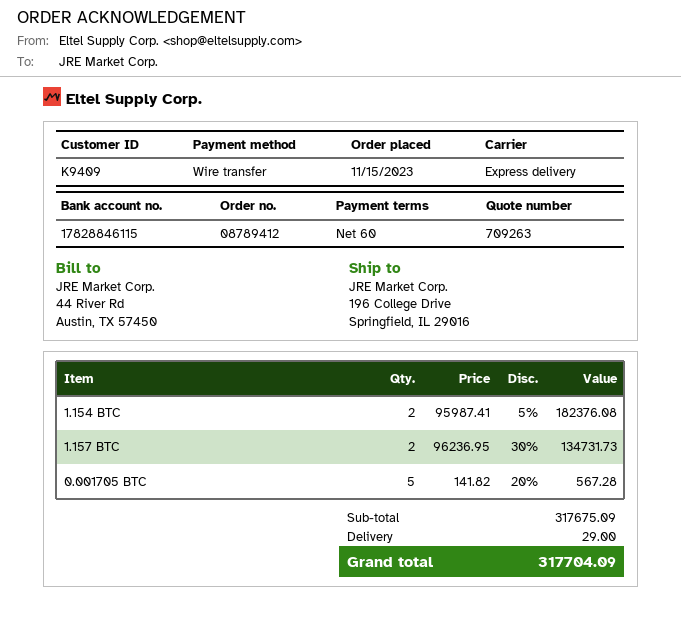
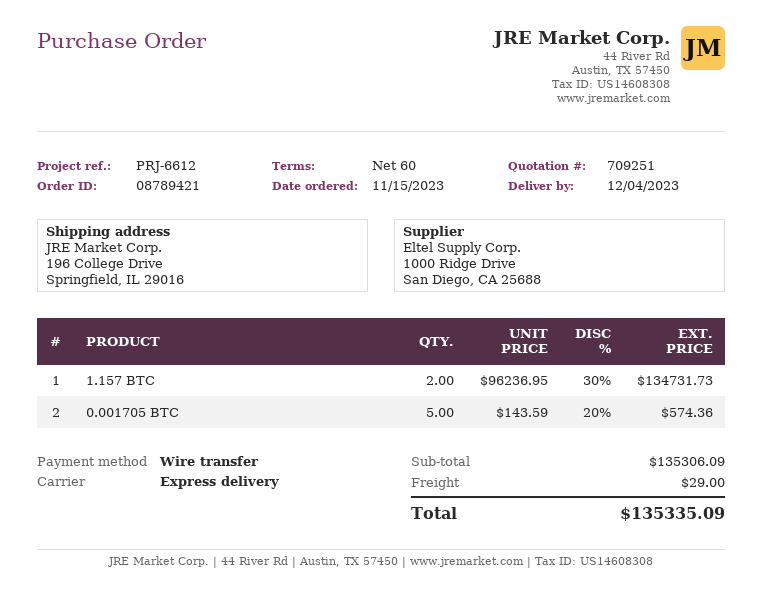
quote number: 709263 -> 709251
order number: 08789412 -> 08789421
1.154 BTC: 2 x 95987.41 - 5% = 182376.08 -> none
0.001705 BTC: 5 x 141.82 - 20% = 567.28 -> 5 x 143.59 - 20% = 574.36
subtotal: 317675.09 -> 135306.09
total: 317704.09 -> 135335.09

